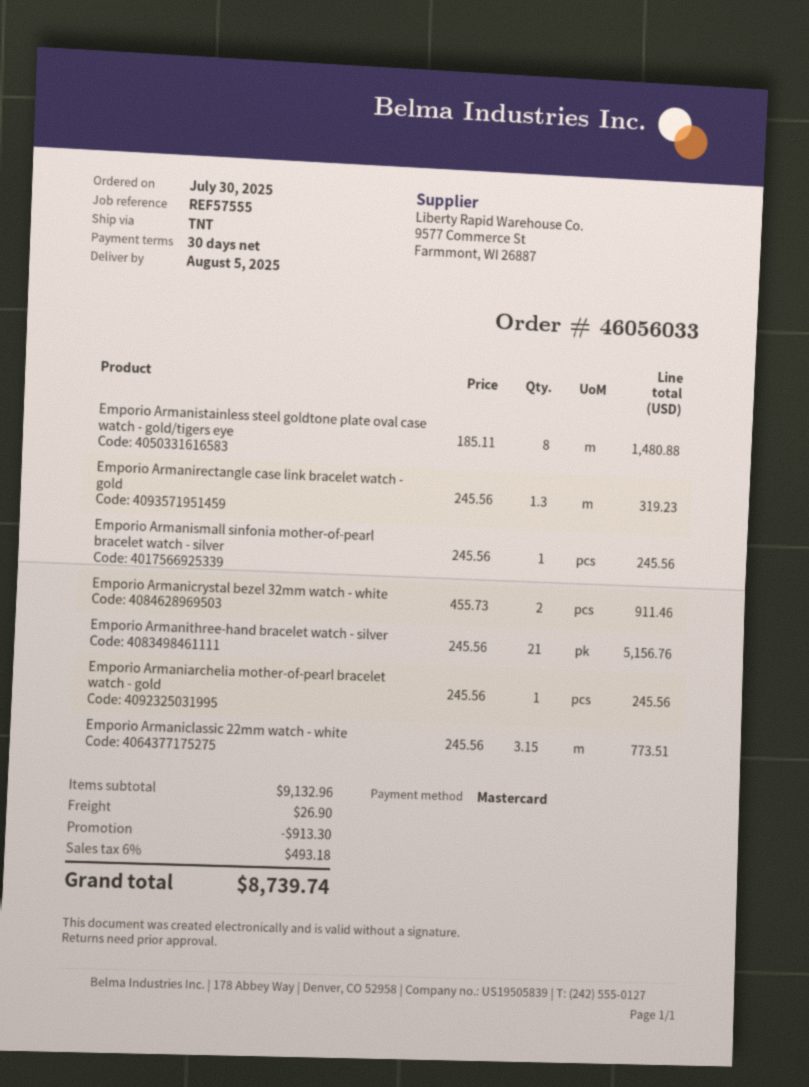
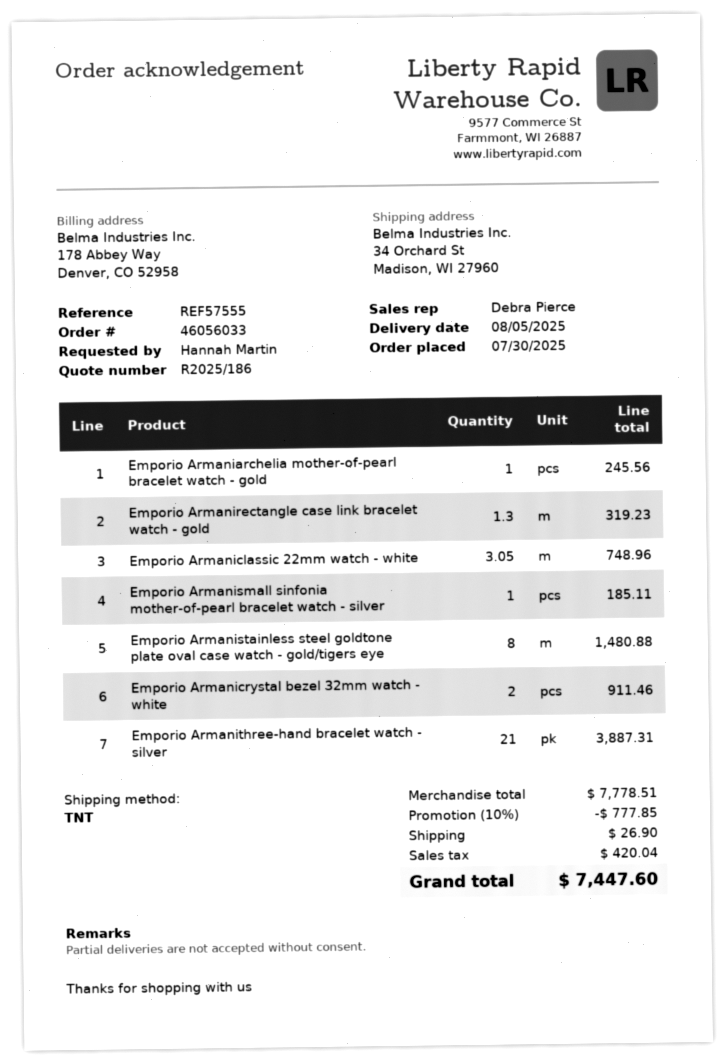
Emporio Armanismall sinfonia mother-of-pearl bracelet watch - silver: 1 for 245.56 -> 1 for 185.11
Emporio Armanithree-hand bracelet watch - silver: 21 for 5156.76 -> 21 for 3887.31
Emporio Armaniclassic 22mm watch - white: 3.15 for 773.51 -> 3.05 for 748.96
subtotal: 9132.96 -> 7778.51
discount: 913.30 -> 777.85
tax: 493.18 -> 420.04
total: 8739.74 -> 7447.60

